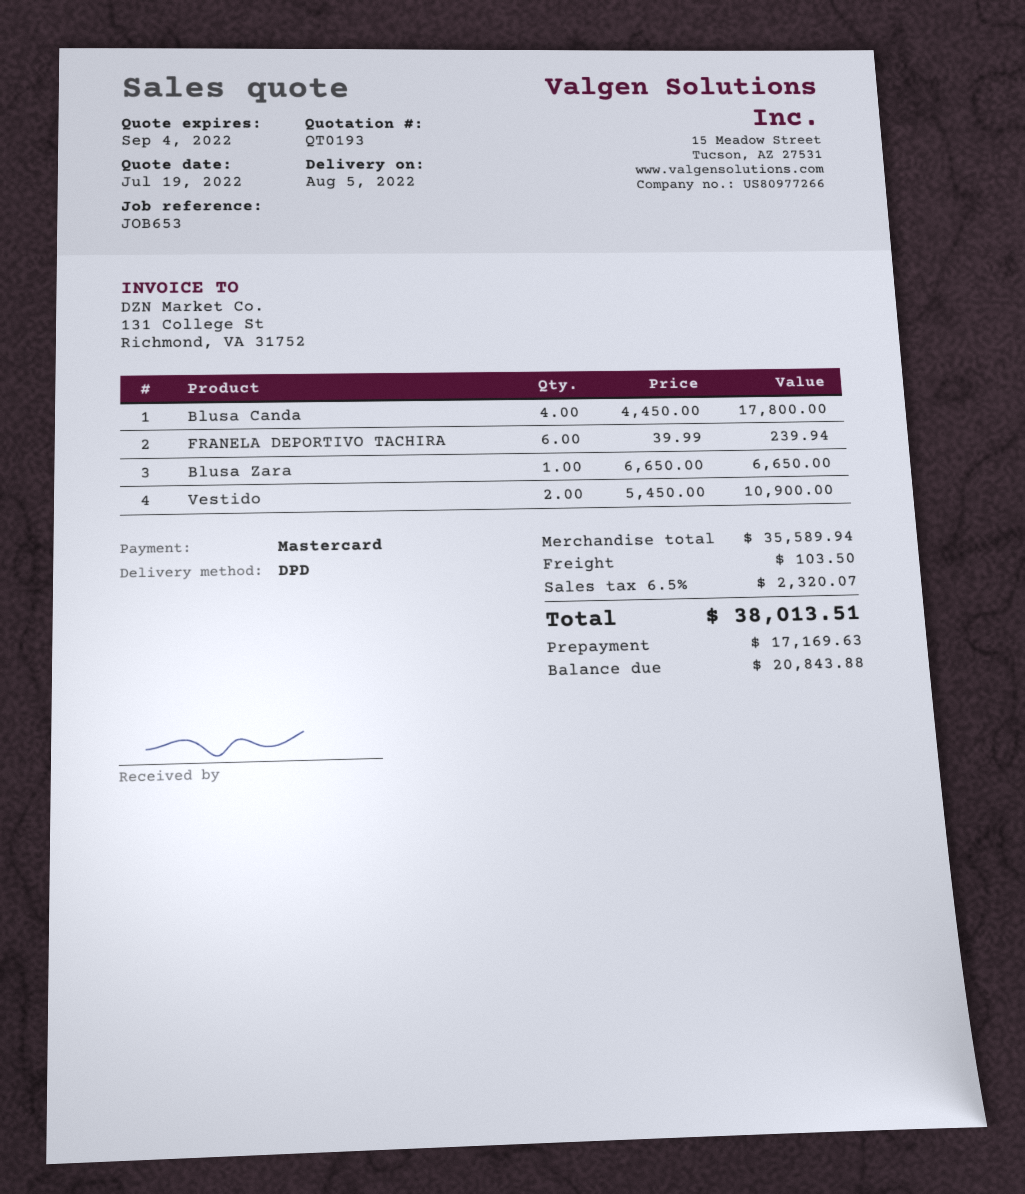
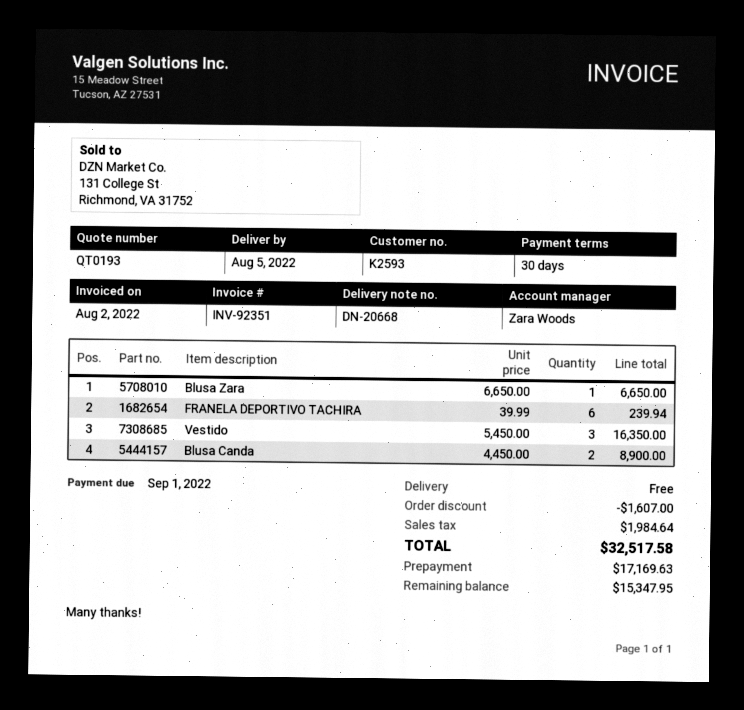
Blusa Canda: 4 x 4450.00 = 17800.00 -> 2 x 4450.00 = 8900.00
Vestido: 2 x 5450.00 = 10900.00 -> 3 x 5450.00 = 16350.00
discount: none -> 1607.00
shipping: 103.50 -> 0.00
tax: 2320.07 -> 1984.64
total: 38013.51 -> 32517.58
balance: 20843.88 -> 15347.95

